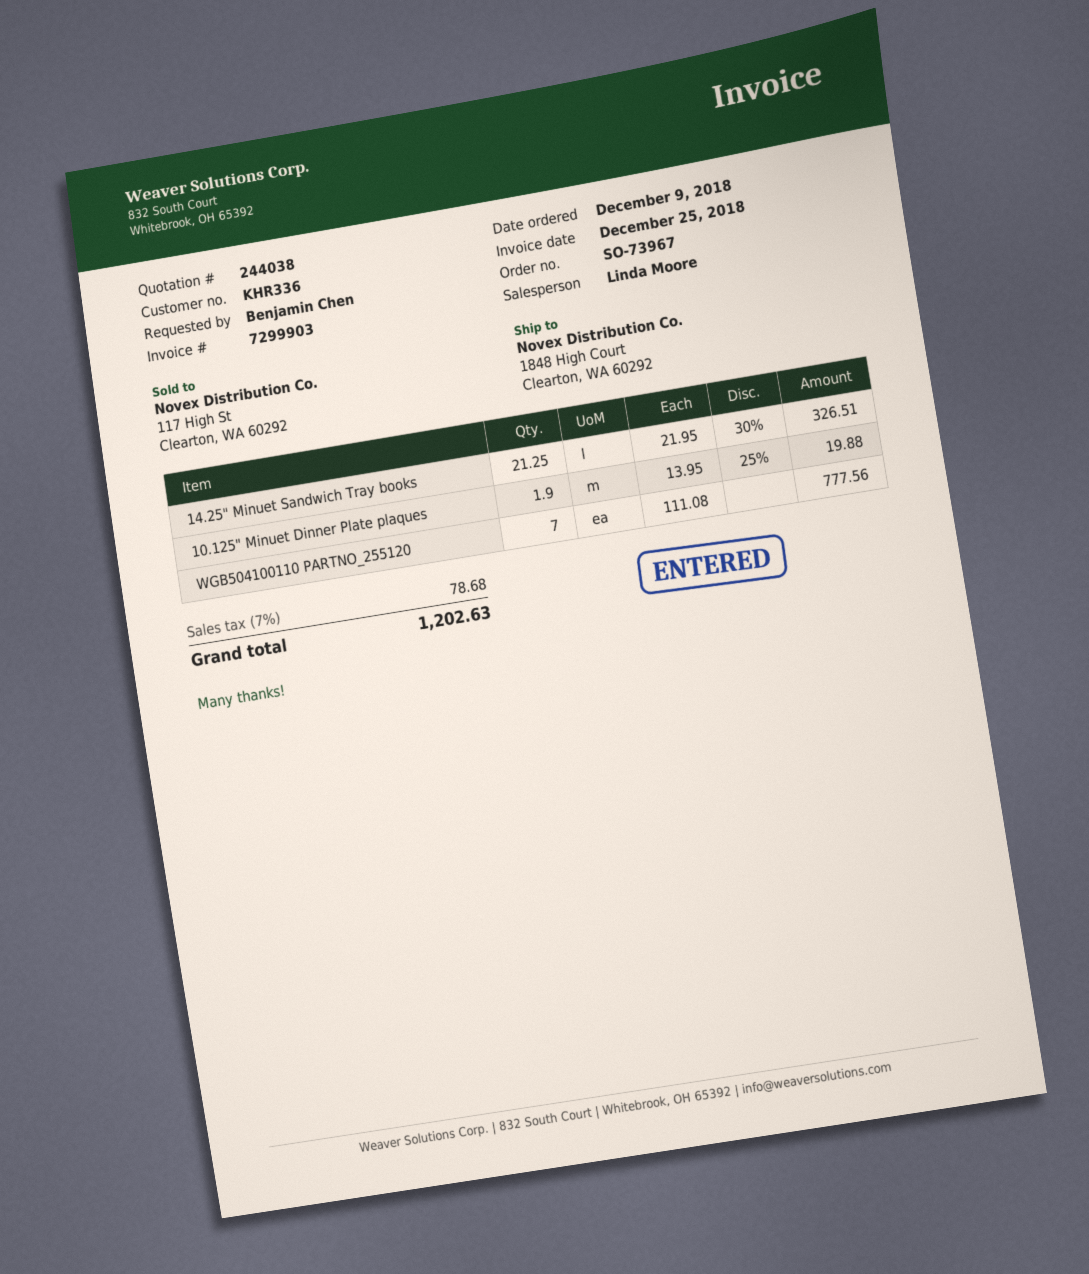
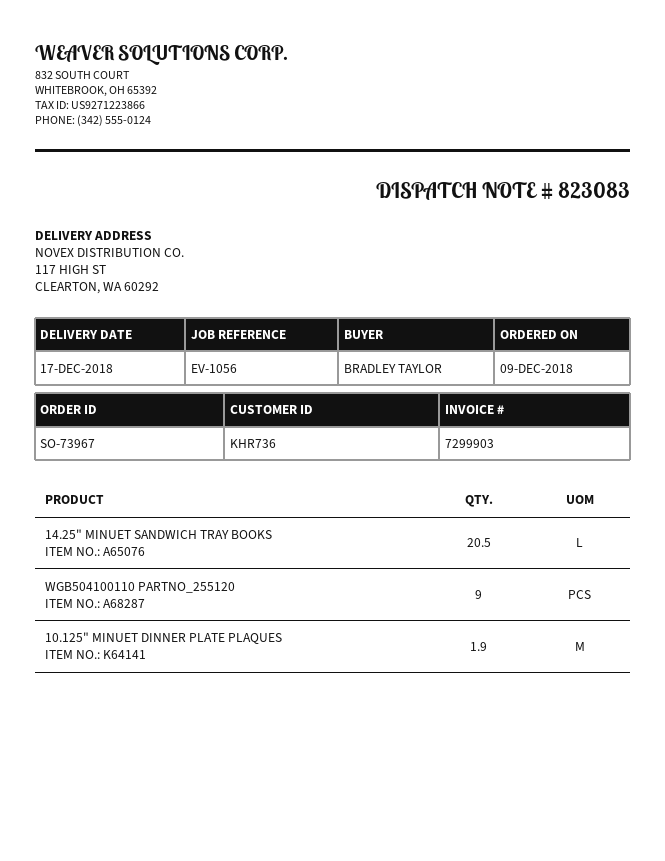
customer number: KHR336 -> KHR736
ordered by: Benjamin Chen -> BRADLEY TAYLOR
ship to: 1848 High Court, Clearton, WA 60292 -> 117 HIGH ST, CLEARTON, WA 60292
14.25" Minuet Sandwich Tray books: 21.25 -> 20.5
WGB504100110 PARTNO_255120: 7 -> 9

